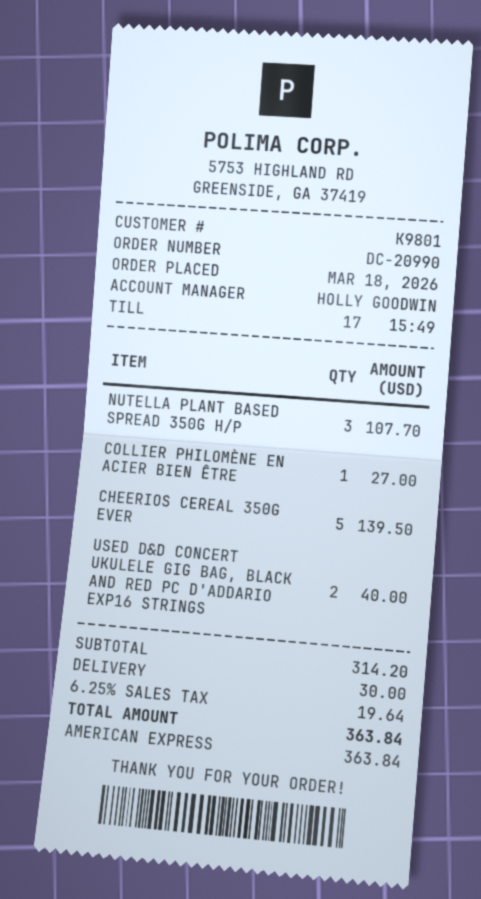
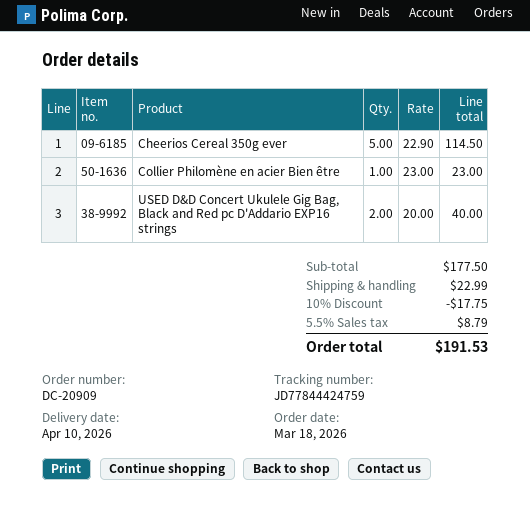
order number: DC-20990 -> DC-20909
NUTELLA PLANT BASED SPREAD 350G H/P: 3 for 107.70 -> none
COLLIER PHILOMÈNE EN ACIER BIEN ÊTRE: 1 for 27.00 -> 1 for 23.00
CHEERIOS CEREAL 350G EVER: 5 for 139.50 -> 5 for 114.50
subtotal: 314.20 -> 177.50
discount: none -> 10% = 17.75
shipping: 30.00 -> 22.99
tax: 6.25% = 19.64 -> 5.5% = 8.79
total: 363.84 -> 191.53

